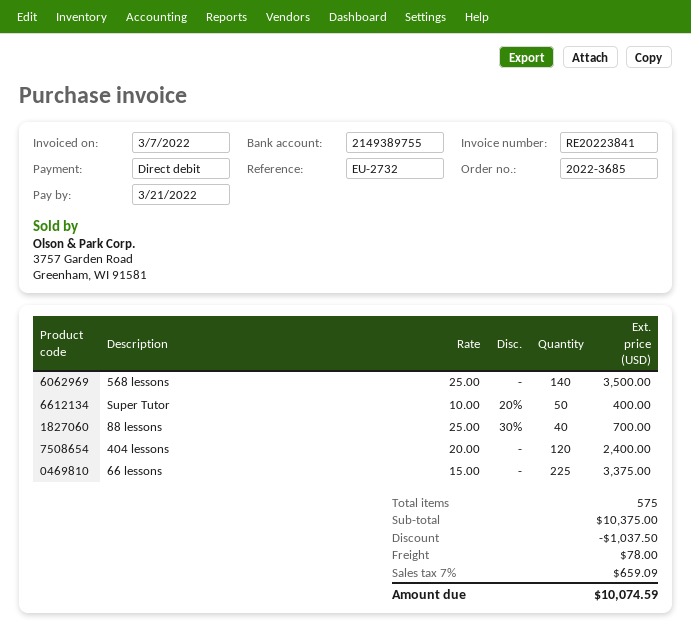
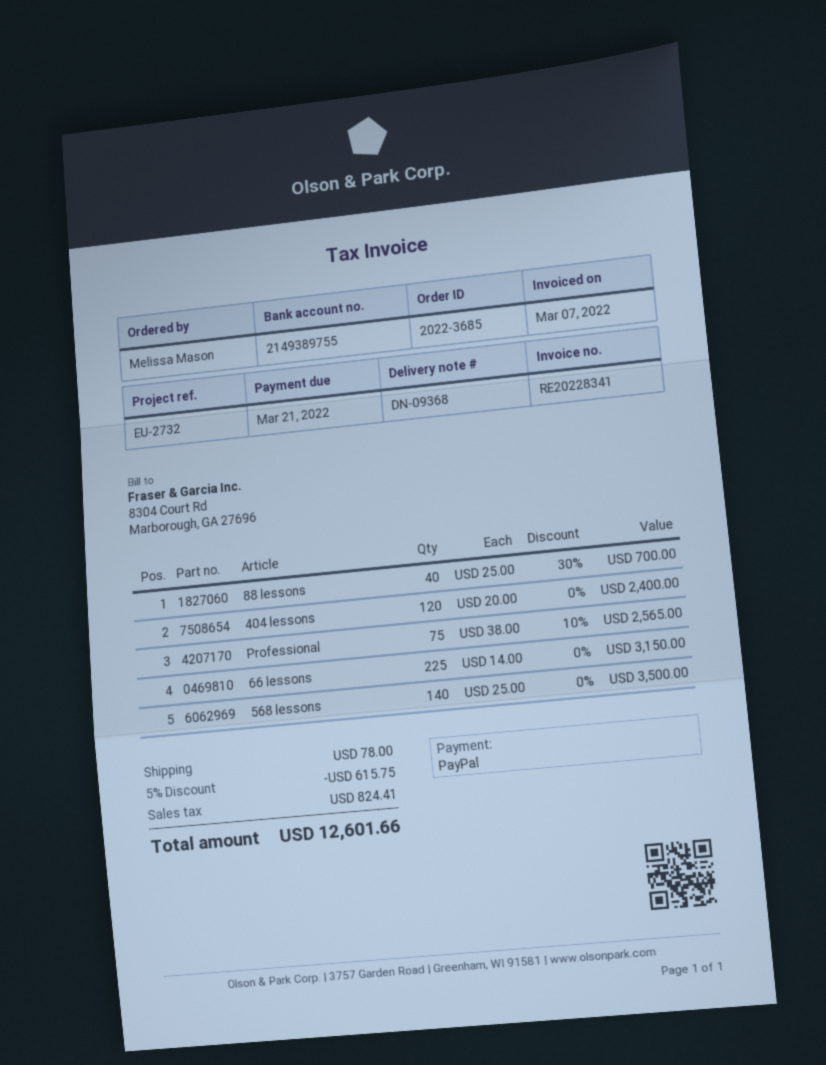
invoice number: RE20223841 -> RE20228341
payment method: direct debit -> PayPal
Super Tutor: 50 x 10.00 - 20% = 400.00 -> none
66 lessons: 225 x 15.00 = 3375.00 -> 225 x 14.00 = 3150.00
Professional: none -> 75 x 38.00 - 10% = 2565.00
discount: 1037.50 -> 615.75
tax: 659.09 -> 824.41
total: 10074.59 -> 12601.66

